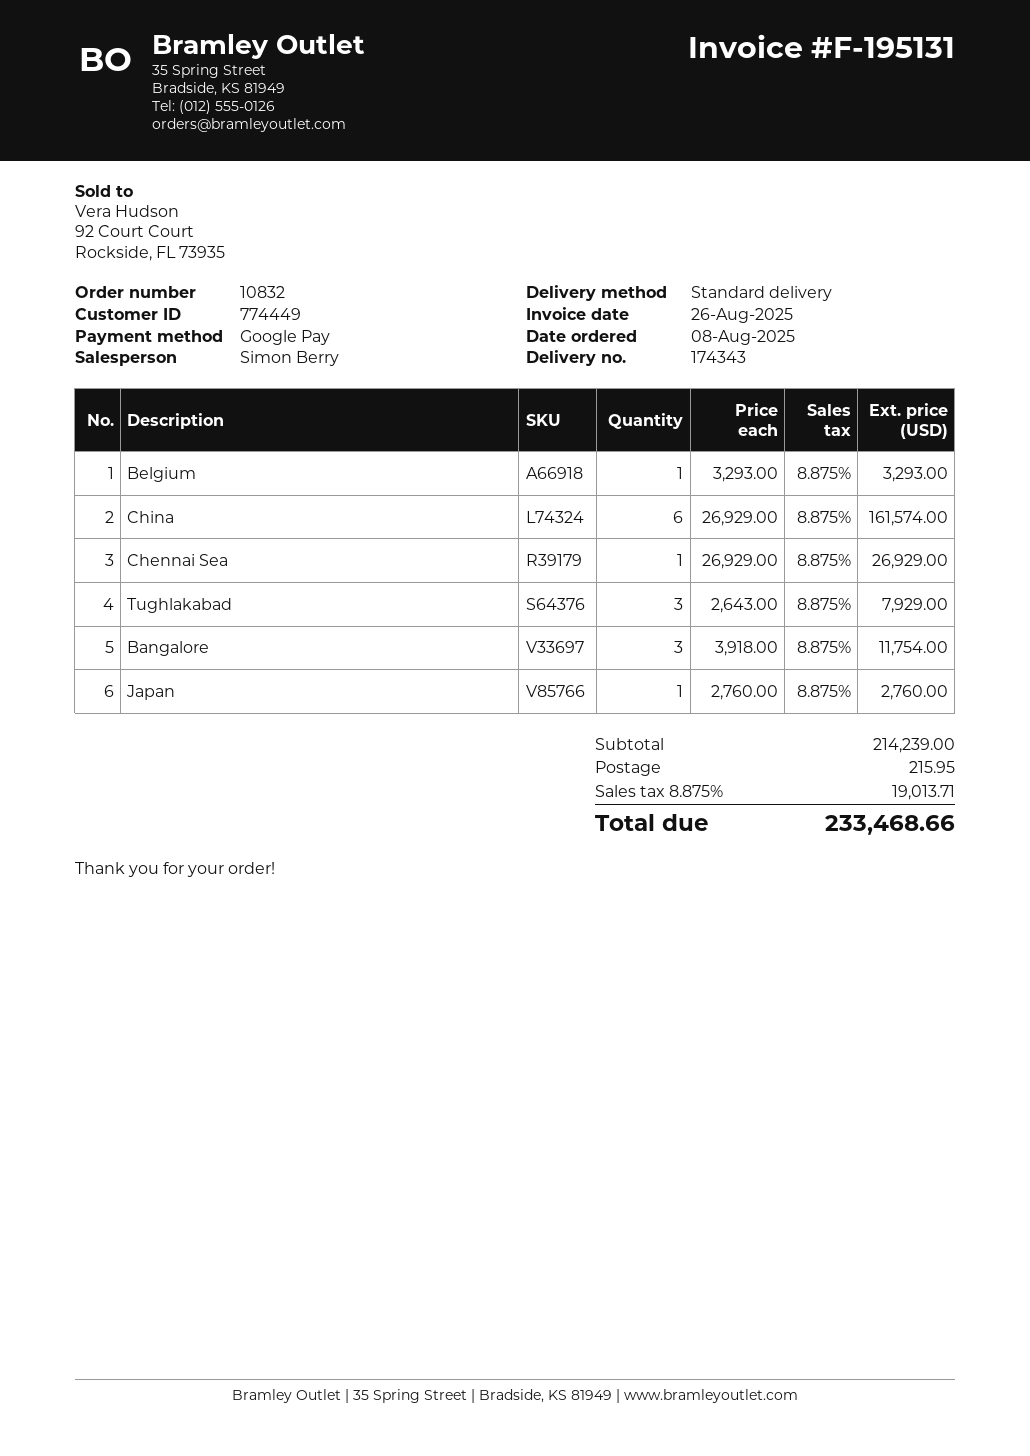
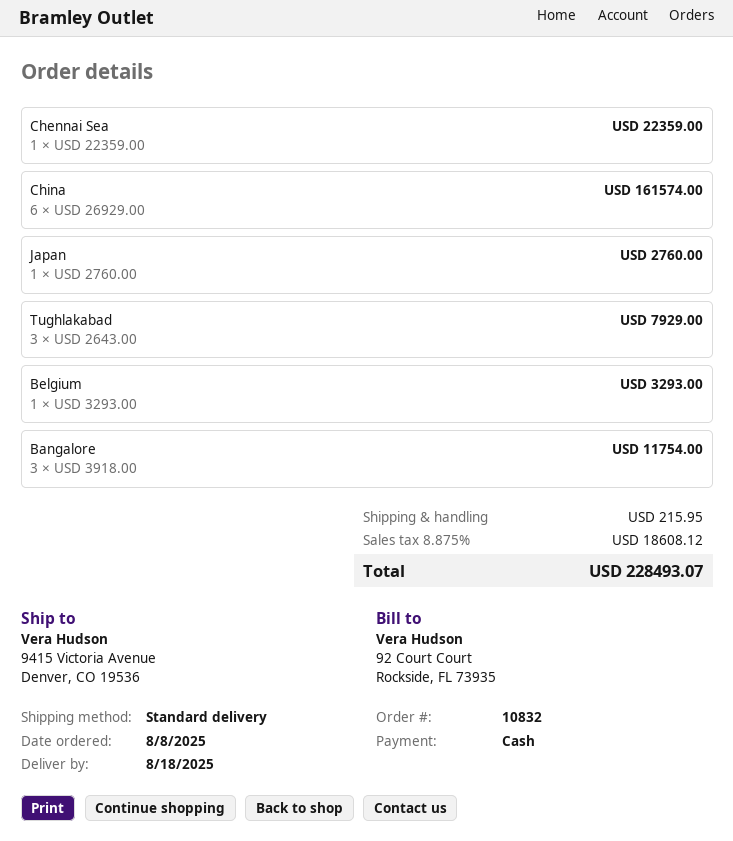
payment method: Google Pay -> cash
Chennai Sea: 1 x 26929.00 = 26929.00 -> 1 x 22359.00 = 22359.00
tax: 8.875% = 19013.71 -> 8.875% = 18608.12
total: 233468.66 -> 228493.07

